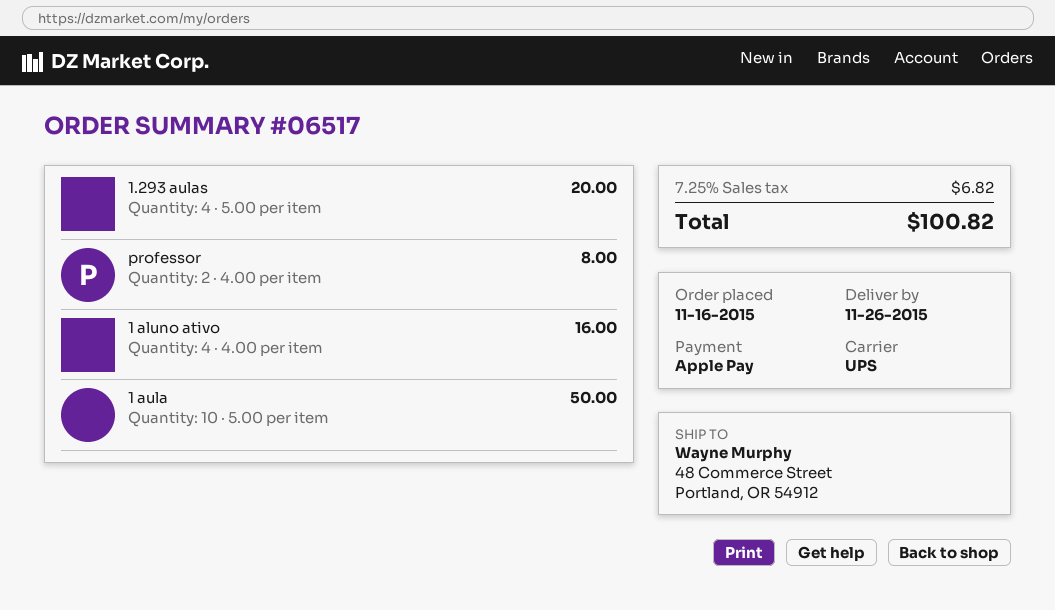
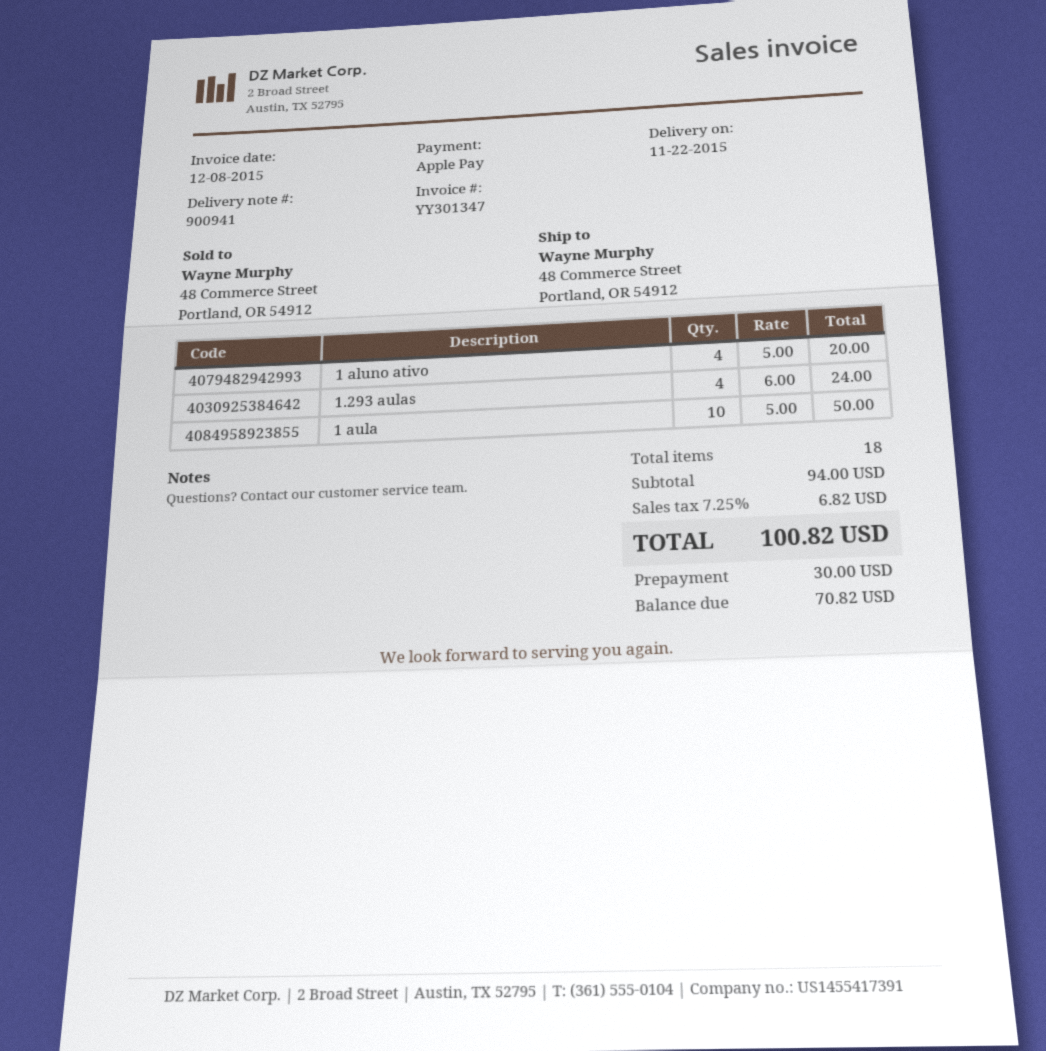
delivery date: 2015-11-26 -> 2015-11-22
1.293 aulas: 4 x 5.00 = 20.00 -> 4 x 6.00 = 24.00
professor: 2 x 4.00 = 8.00 -> none
1 aluno ativo: 4 x 4.00 = 16.00 -> 4 x 5.00 = 20.00

